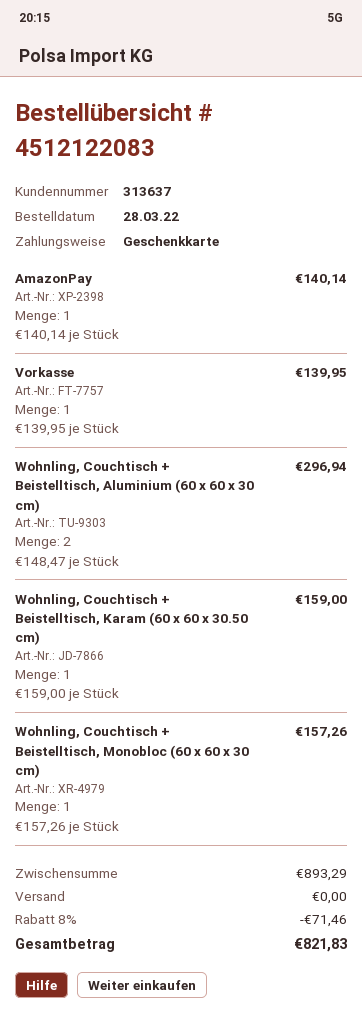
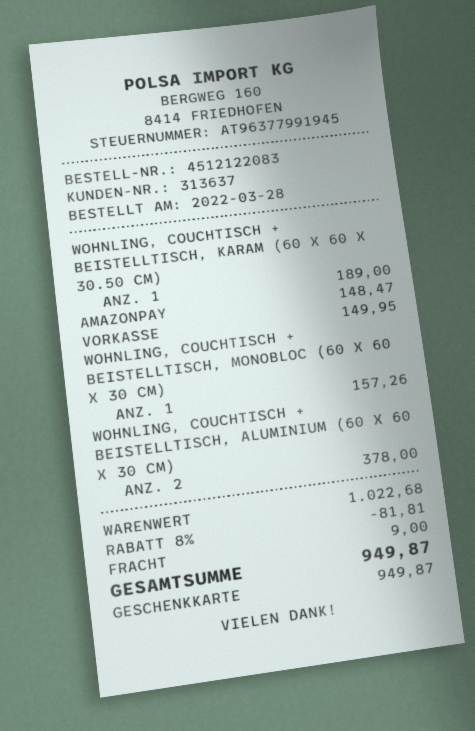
AmazonPay: 1 for 140.14 -> 1 for 148.47
Vorkasse: 1 for 139.95 -> 1 for 149.95
Wohnling, Couchtisch + Beistelltisch, Aluminium (60 x 60 x 30 cm): 2 for 296.94 -> 2 for 378.00
Wohnling, Couchtisch + Beistelltisch, Karam (60 x 60 x 30.50 cm): 1 for 159.00 -> 1 for 189.00
subtotal: 893.29 -> 1022.68
discount: 8% = 71.46 -> 8% = 81.81
shipping: 0.00 -> 9.00
total: 821.83 -> 949.87

